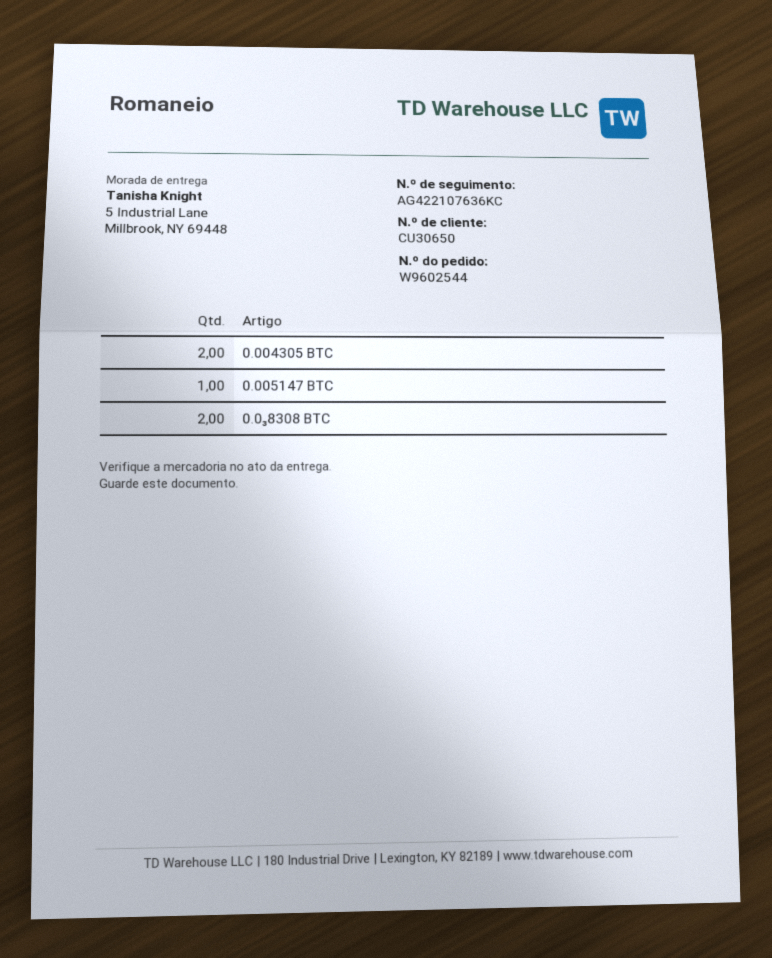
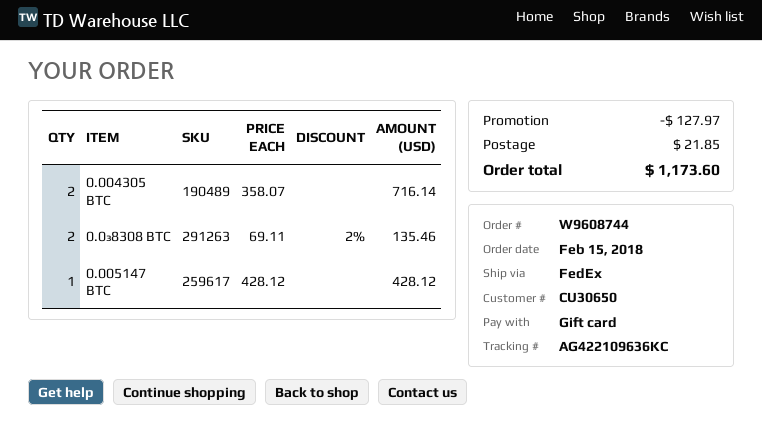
order number: W9602544 -> W9608744
tracking number: AG422107636KC -> AG422109636KC

